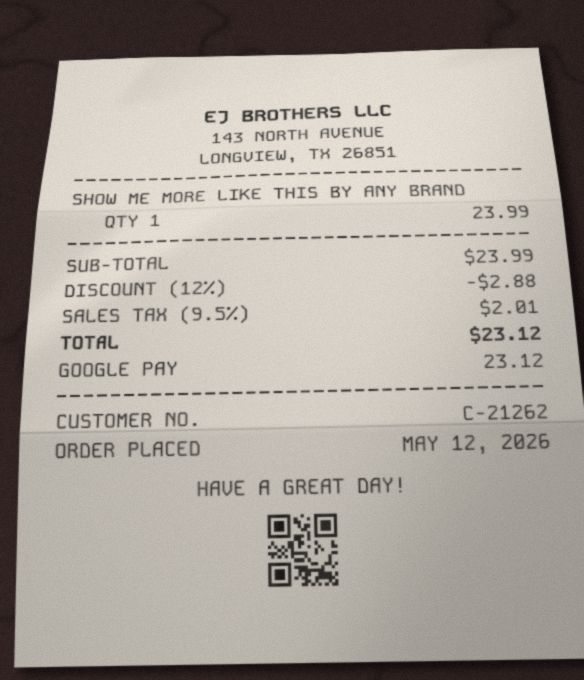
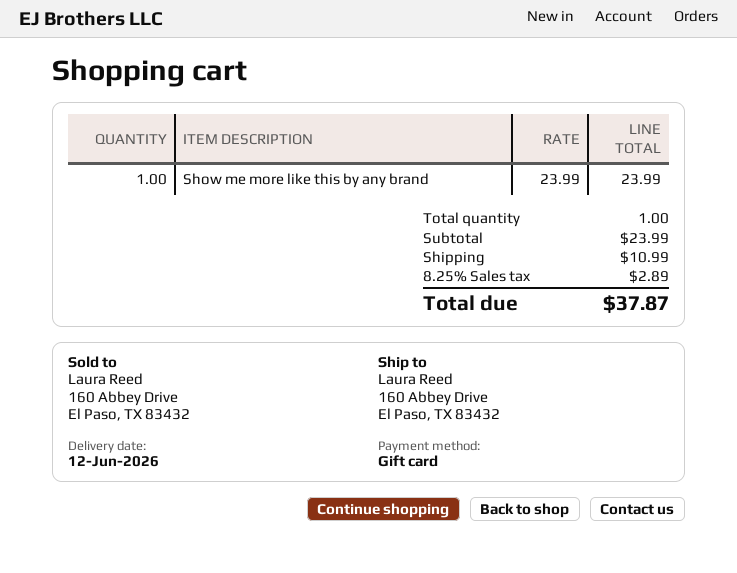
payment method: Google Pay -> gift card
discount: 12% = 2.88 -> none
shipping: none -> 10.99
tax: 9.5% = 2.01 -> 8.25% = 2.89
total: 23.12 -> 37.87

